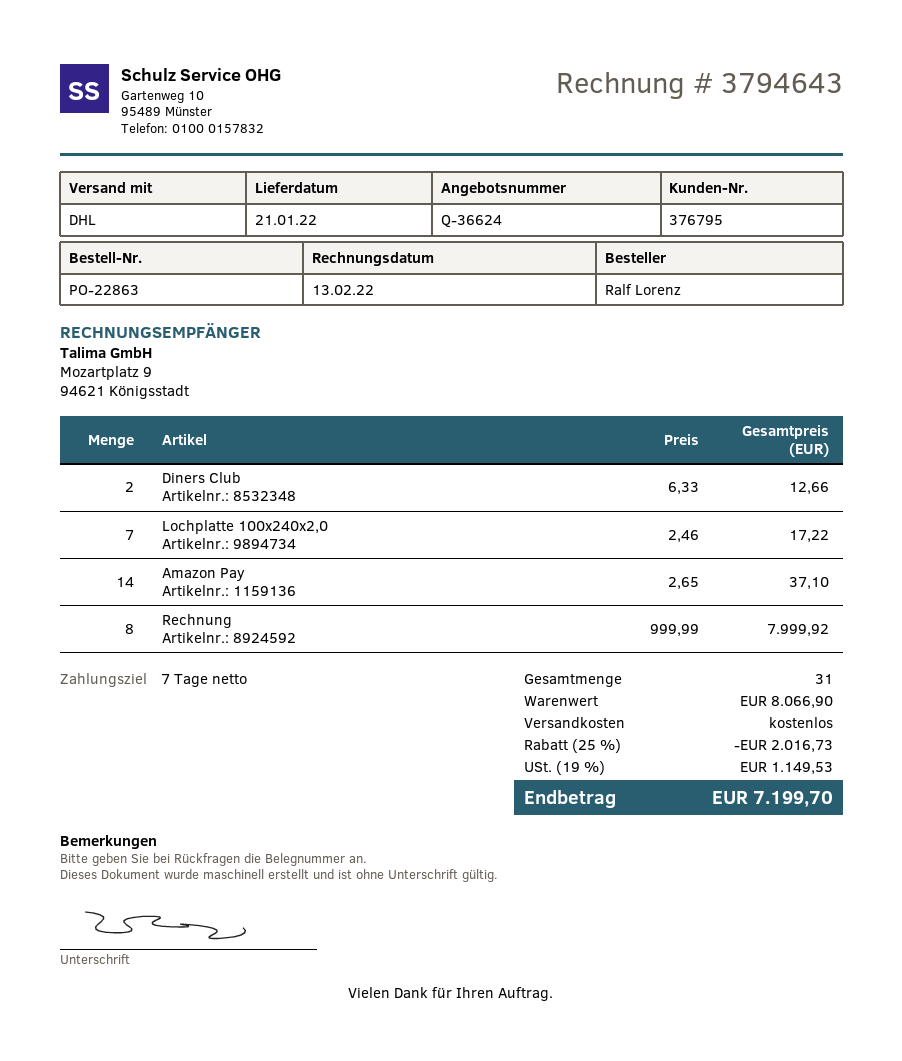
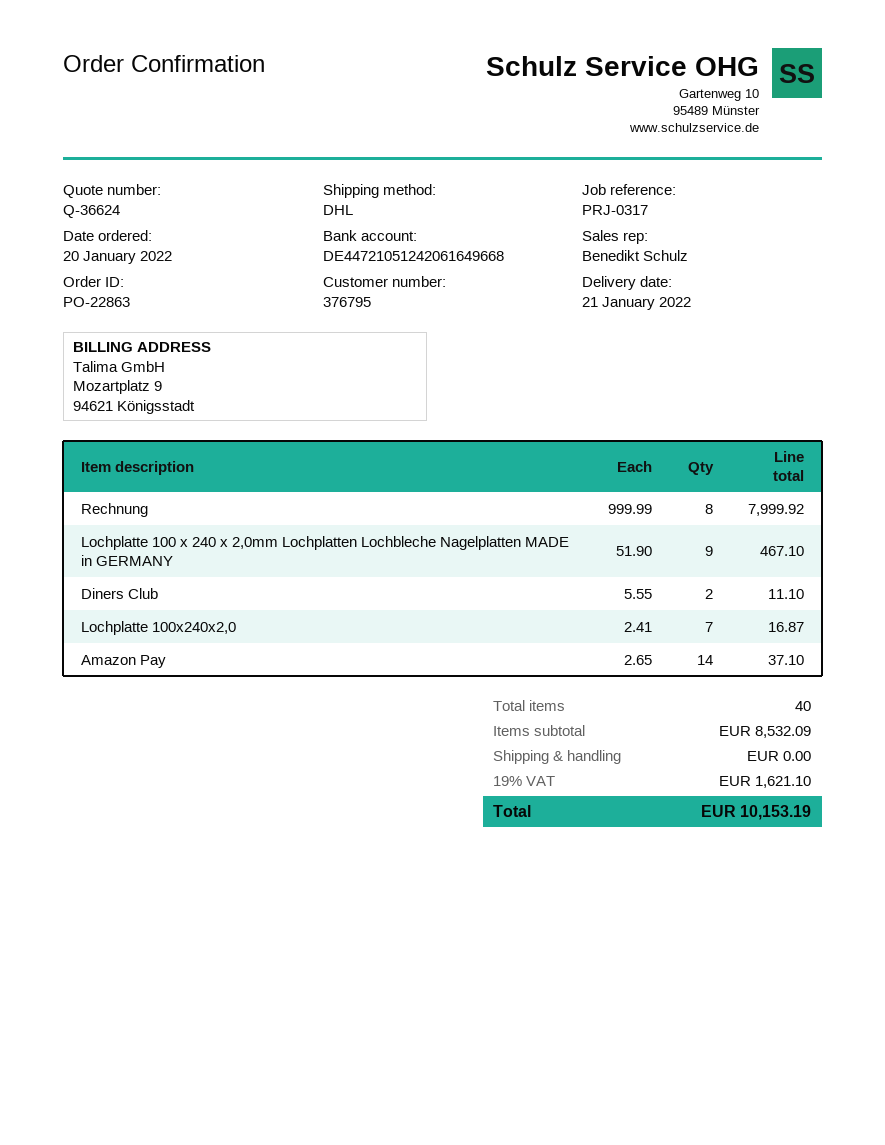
Diners Club: 2 x 6.33 = 12.66 -> 2 x 5.55 = 11.10
Lochplatte 100x240x2,0: 7 x 2.46 = 17.22 -> 7 x 2.41 = 16.87
Lochplatte 100 x 240 x 2,0mm Lochplatten Lochbleche Nagelplatten MADE in GERMANY: none -> 9 x 51.90 = 467.10
total quantity: 31 -> 40
subtotal: 8066.90 -> 8532.09
discount: 25% = 2016.73 -> none
tax: 19% = 1149.53 -> 19% = 1621.10
total: 7199.70 -> 10153.19

